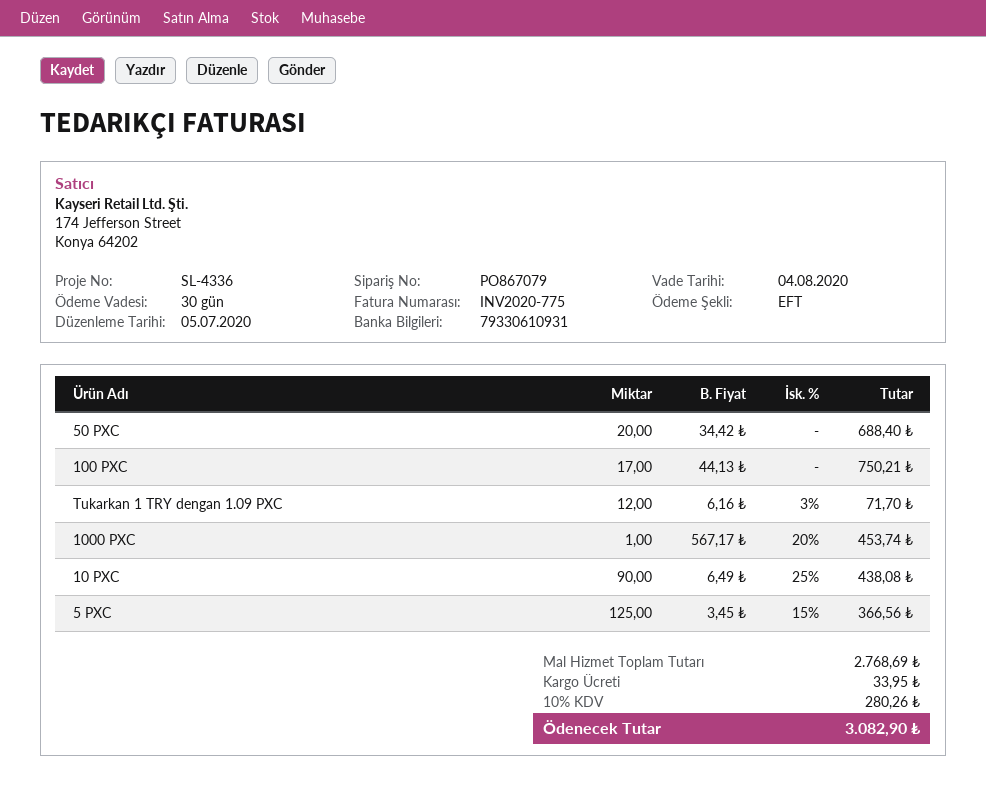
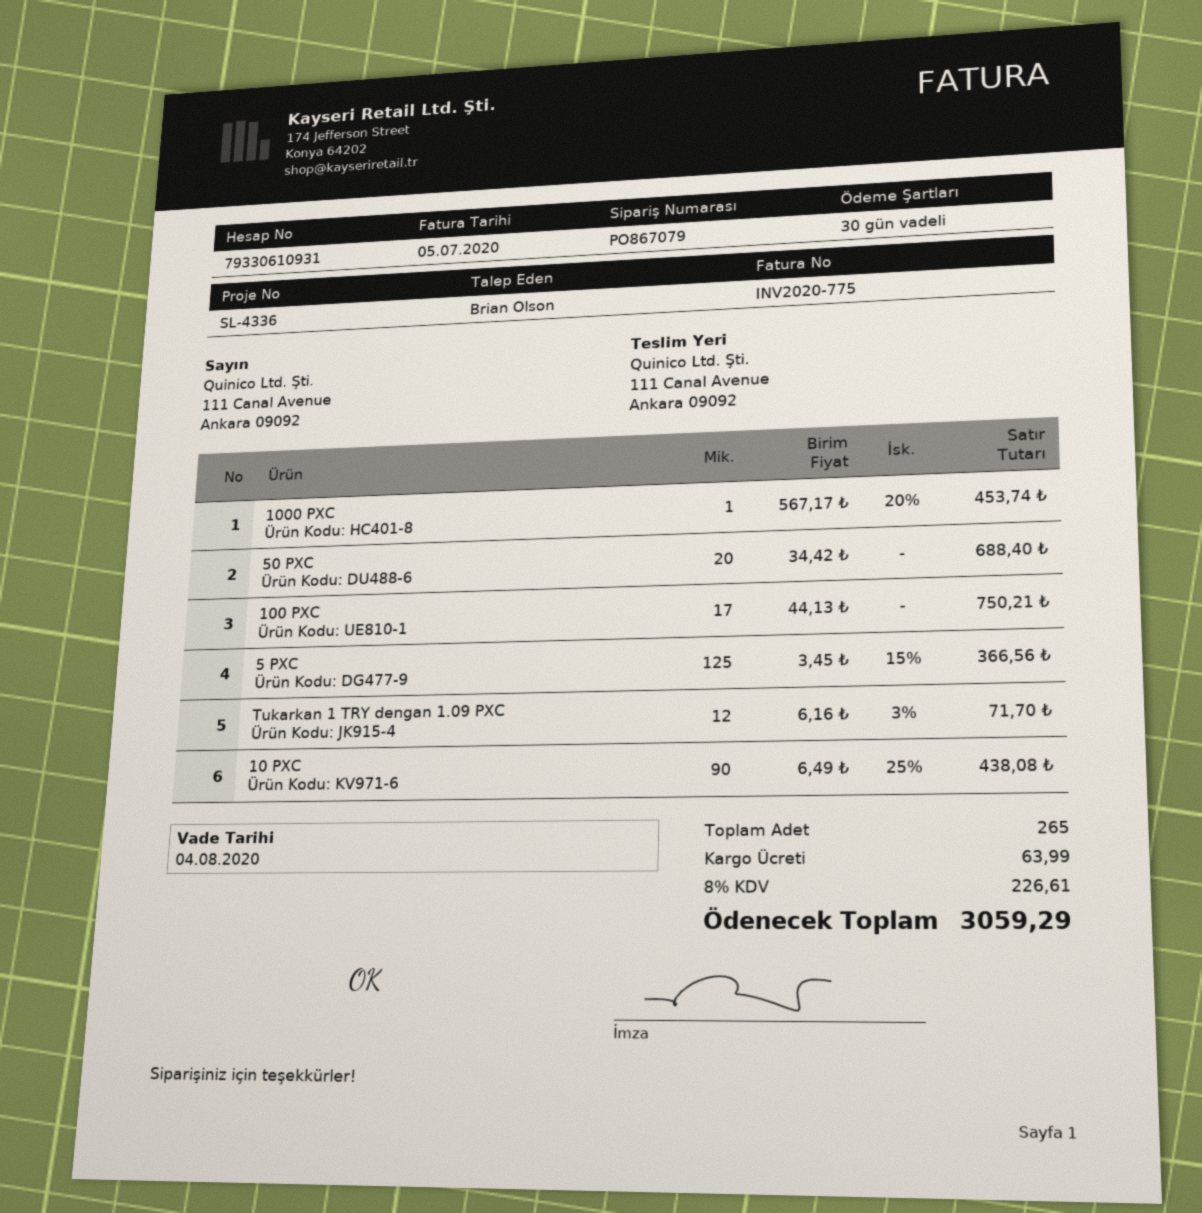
shipping: 33.95 -> 63.99
tax: 10% = 280.26 -> 8% = 226.61
total: 3082.90 -> 3059.29

